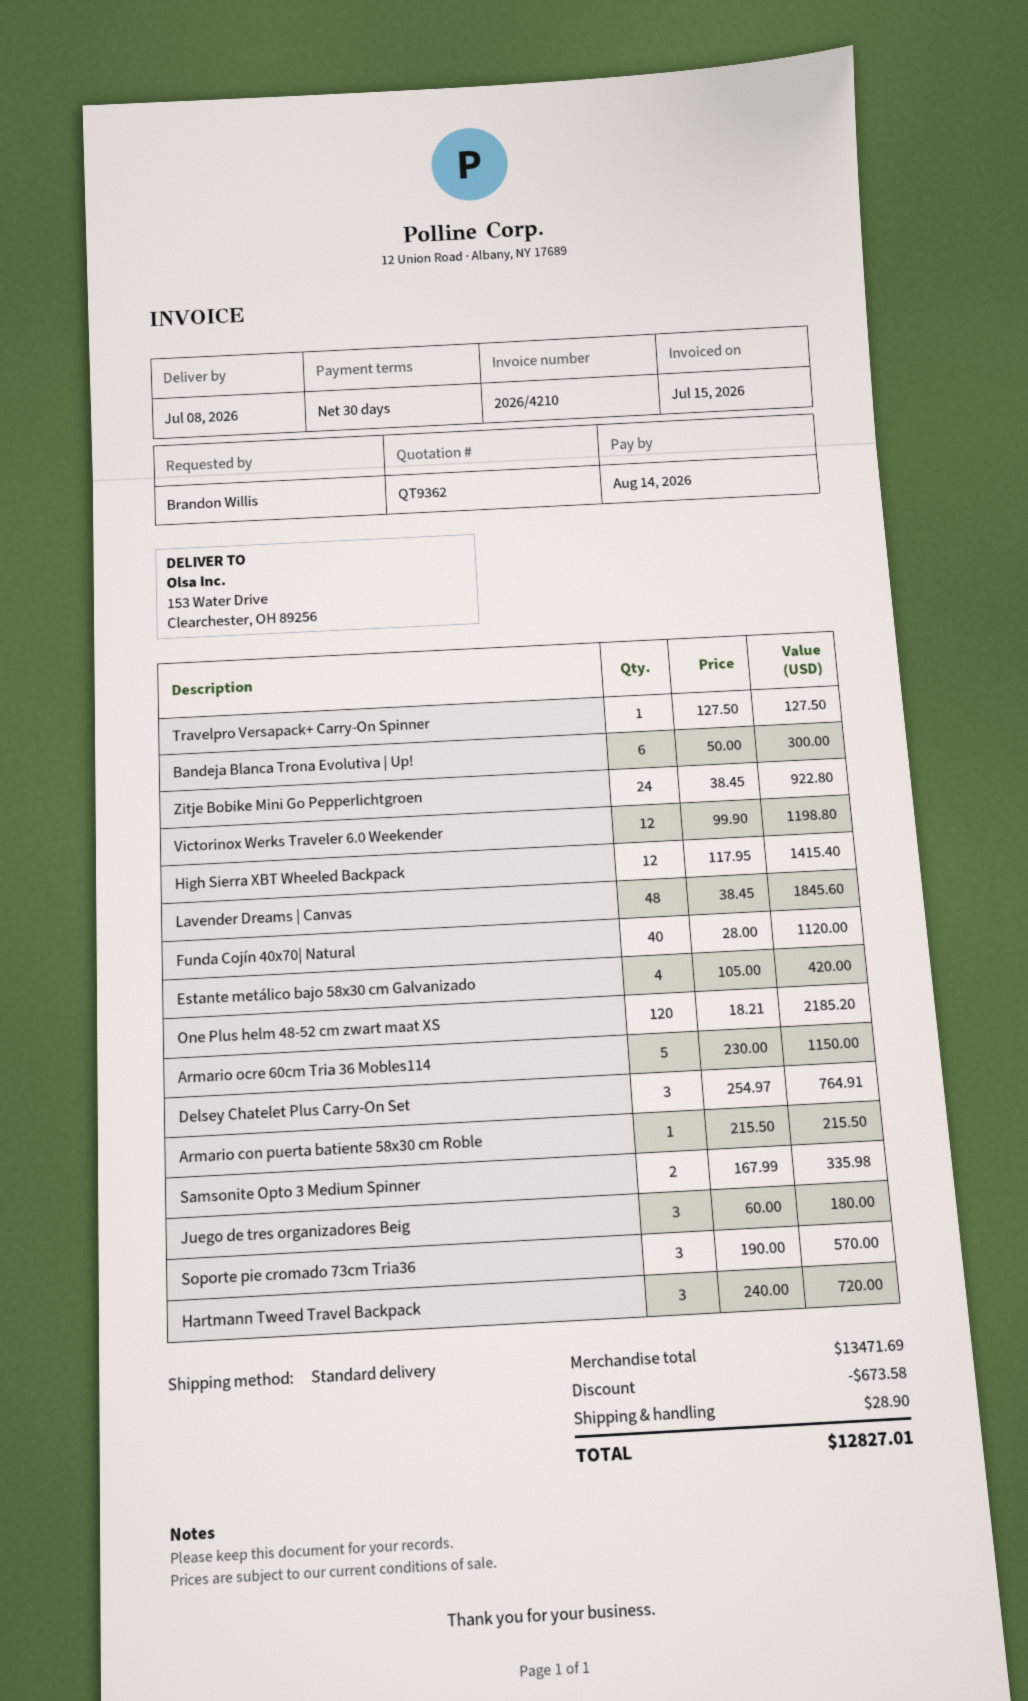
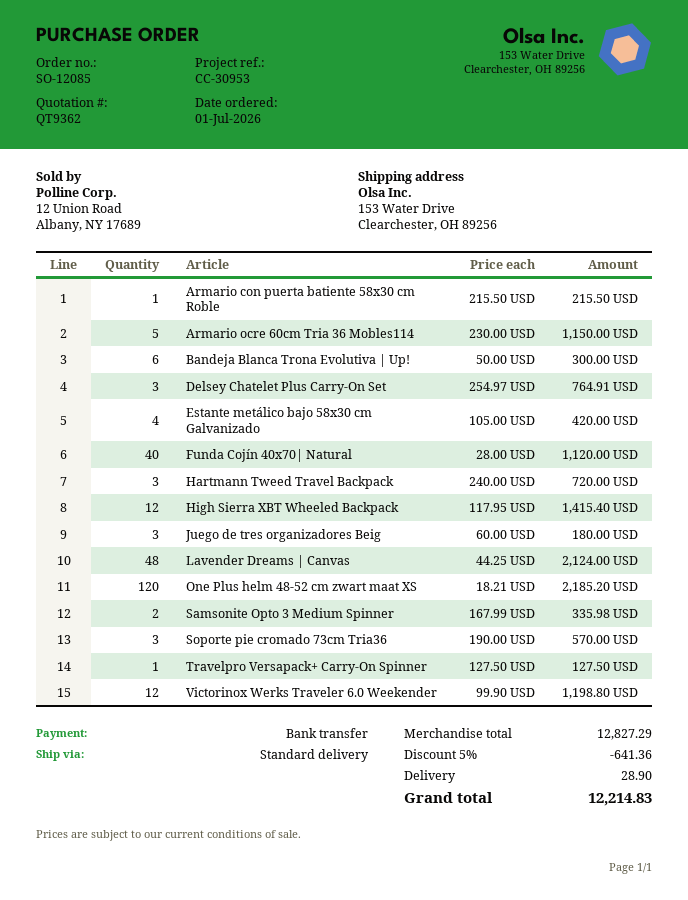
Zitje Bobike Mini Go Pepperlichtgroen: 24 x 38.45 = 922.80 -> none
Lavender Dreams | Canvas: 48 x 38.45 = 1845.60 -> 48 x 44.25 = 2124.00
subtotal: 13471.69 -> 12827.29
discount: 673.58 -> 641.36
total: 12827.01 -> 12214.83

